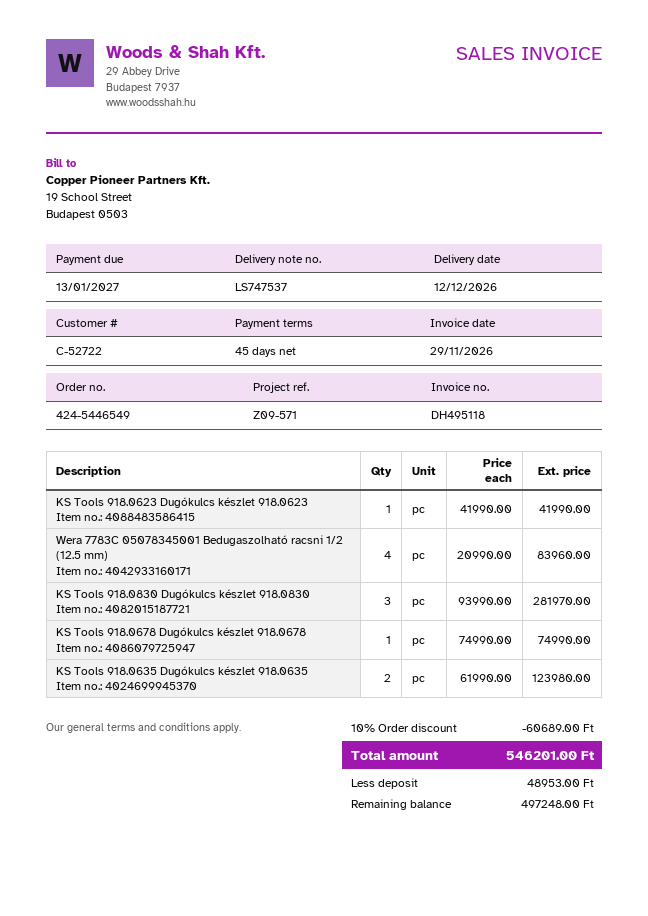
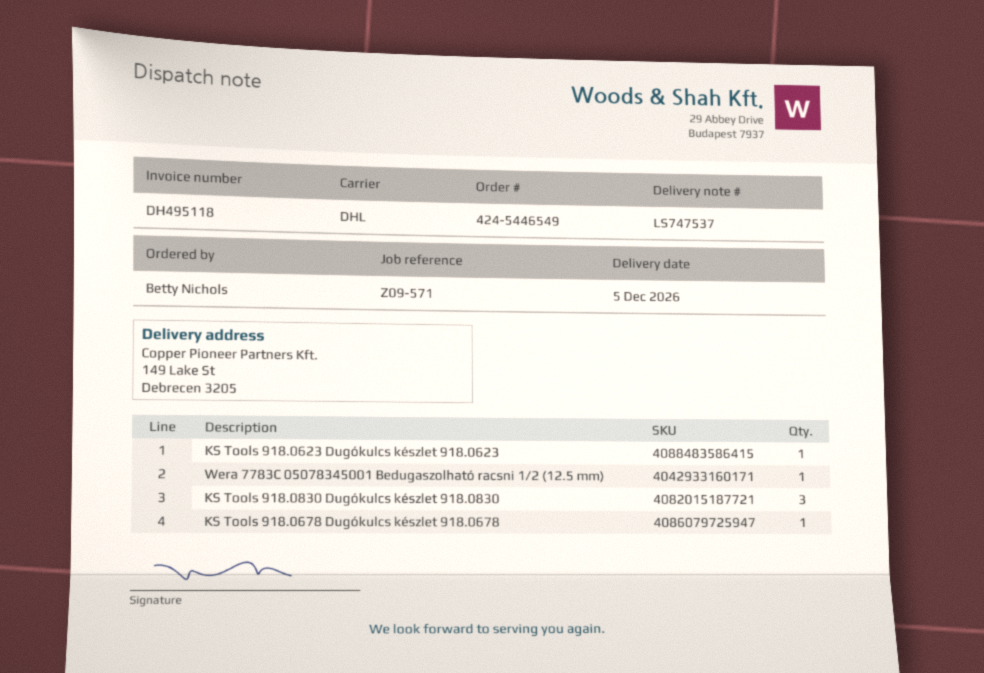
delivery date: 2026-12-12 -> 2026-12-05
Wera 7783C 05078345001 Bedugaszolható racsni 1/2 (12.5 mm): 4 -> 1
KS Tools 918.0635 Dugókulcs készlet 918.0635: 2 -> none

